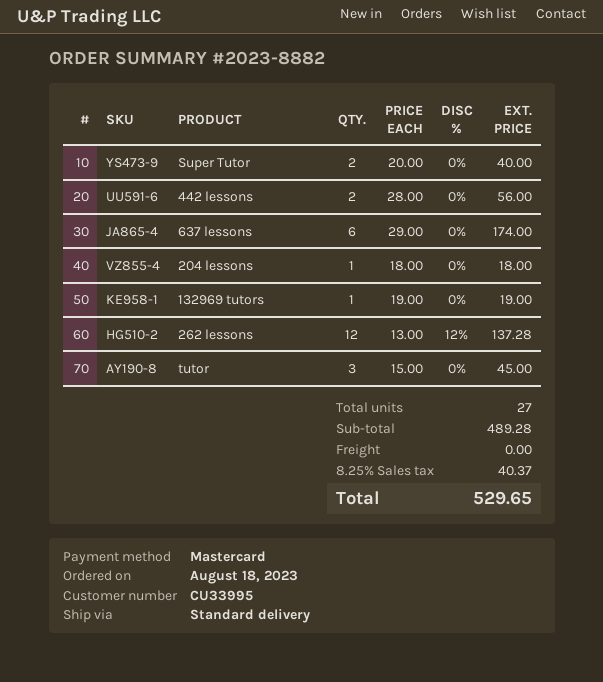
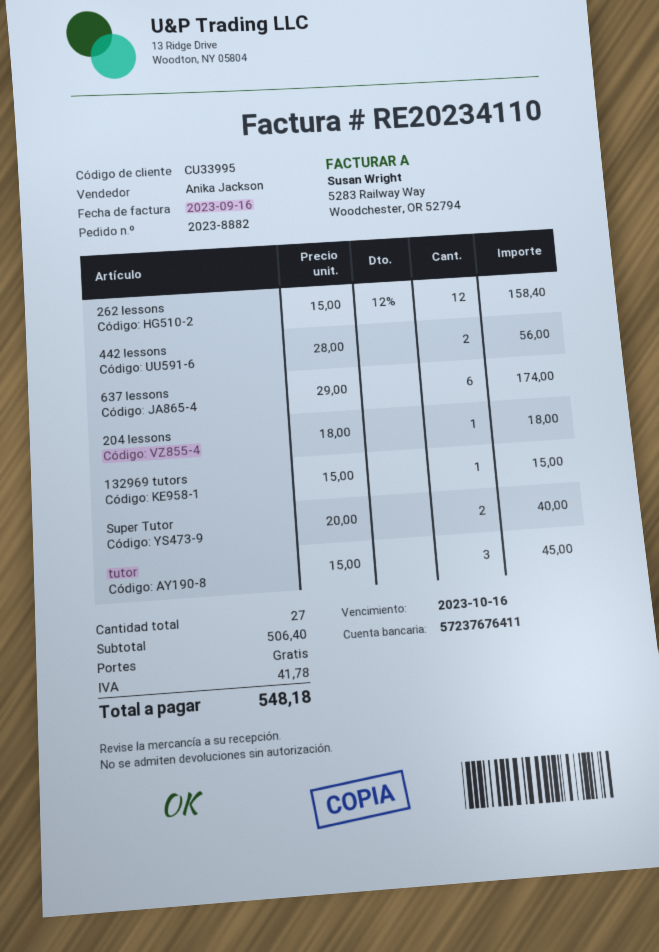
132969 tutors: 1 x 19.00 = 19.00 -> 1 x 15.00 = 15.00
262 lessons: 12 x 13.00 - 12% = 137.28 -> 12 x 15.00 - 12% = 158.40
subtotal: 489.28 -> 506.40
tax: 40.37 -> 41.78
total: 529.65 -> 548.18

